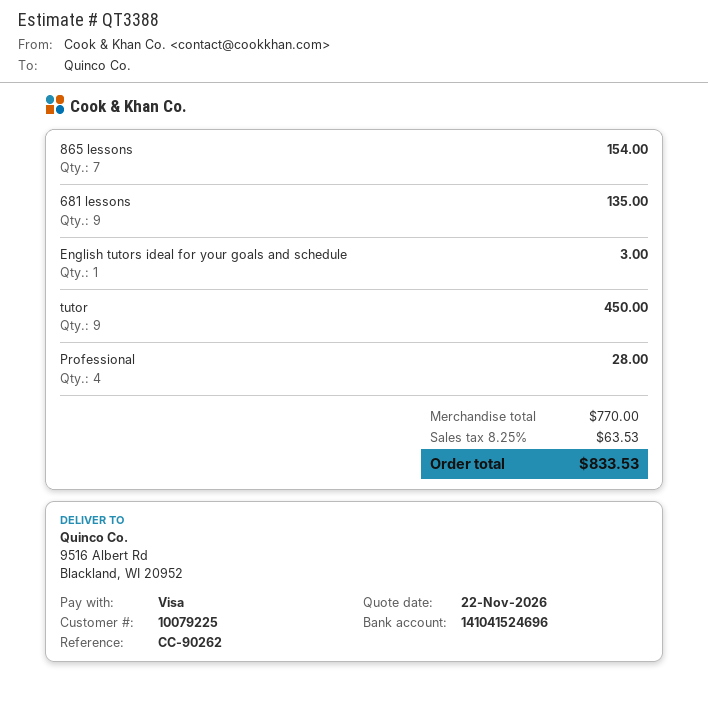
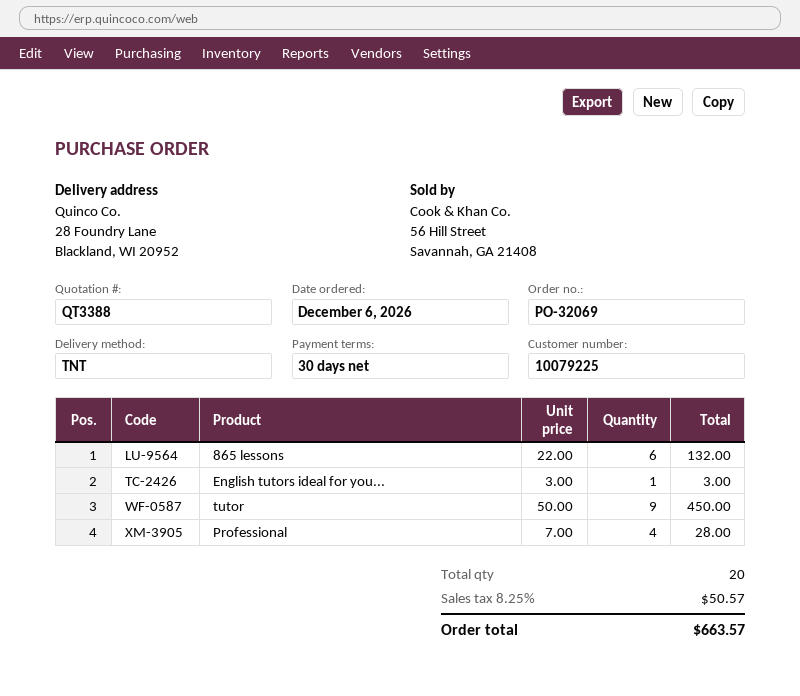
ship to: 9516 Albert Rd, Blackland, WI 20952 -> 28 Foundry Lane, Blackland, WI 20952
865 lessons: 7 for 154.00 -> 6 for 132.00
681 lessons: 9 for 135.00 -> none
tax: 8.25% = 63.53 -> 8.25% = 50.57
total: 833.53 -> 663.57

